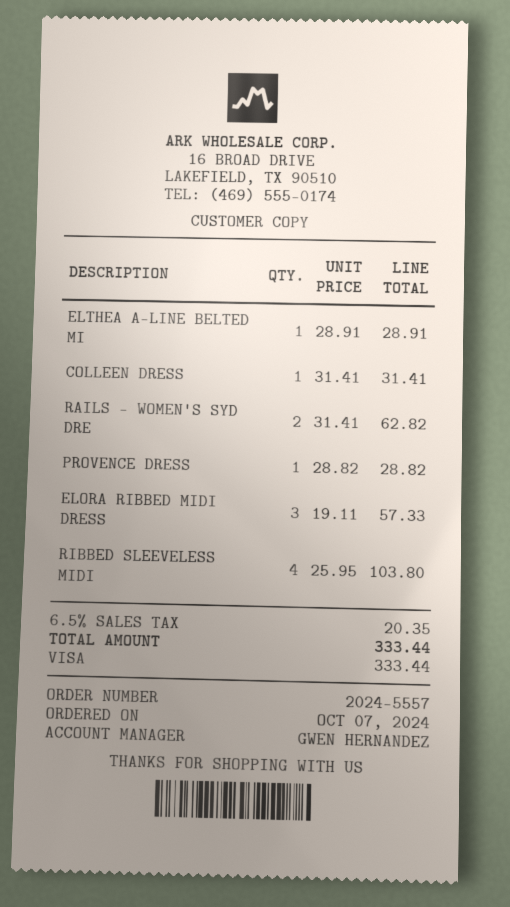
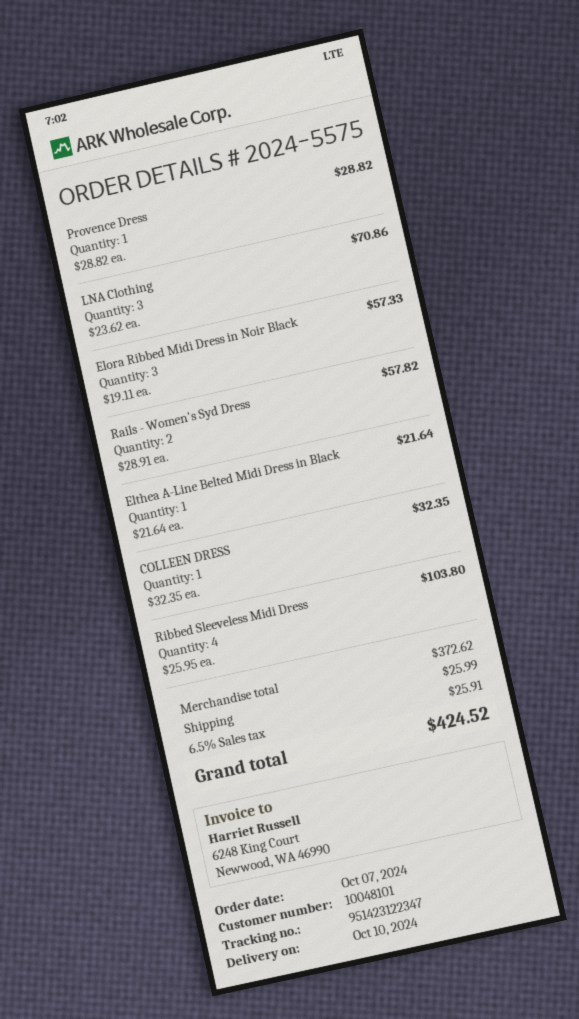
order number: 2024-5557 -> 2024-5575
ELTHEA A-LINE BELTED MI: 1 x 28.91 = 28.91 -> 1 x 21.64 = 21.64
COLLEEN DRESS: 1 x 31.41 = 31.41 -> 1 x 32.35 = 32.35
RAILS - WOMEN'S SYD DRE: 2 x 31.41 = 62.82 -> 2 x 28.91 = 57.82
LNA Clothing: none -> 3 x 23.62 = 70.86
shipping: none -> 25.99
tax: 6.5% = 20.35 -> 6.5% = 25.91
total: 333.44 -> 424.52

